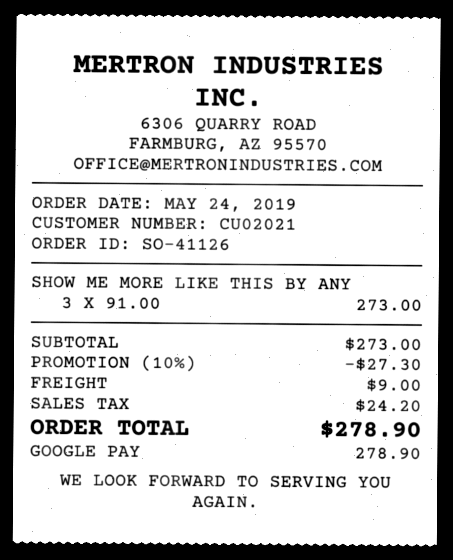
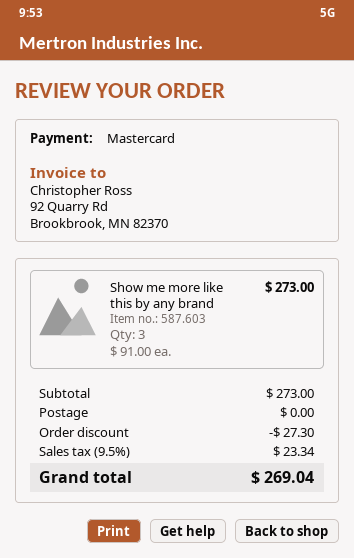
payment method: Google Pay -> Mastercard
shipping: 9.00 -> 0.00
tax: 24.20 -> 23.34
total: 278.90 -> 269.04

